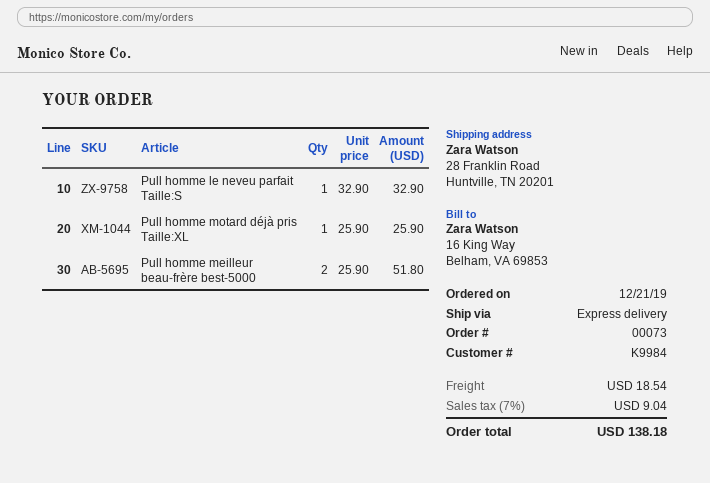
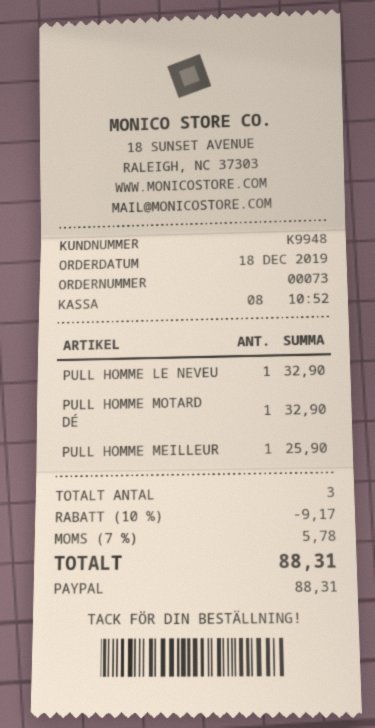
order date: 2019-12-21 -> 2019-12-18
customer number: K9984 -> K9948
Pull homme motard déjà pris Taille:XL: 1 for 25.90 -> 1 for 32.90
Pull homme meilleur beau-frère best-5000: 2 for 51.80 -> 1 for 25.90
discount: none -> 10% = 9.17
shipping: 18.54 -> none
tax: 7% = 9.04 -> 7% = 5.78
total: 138.18 -> 88.31

